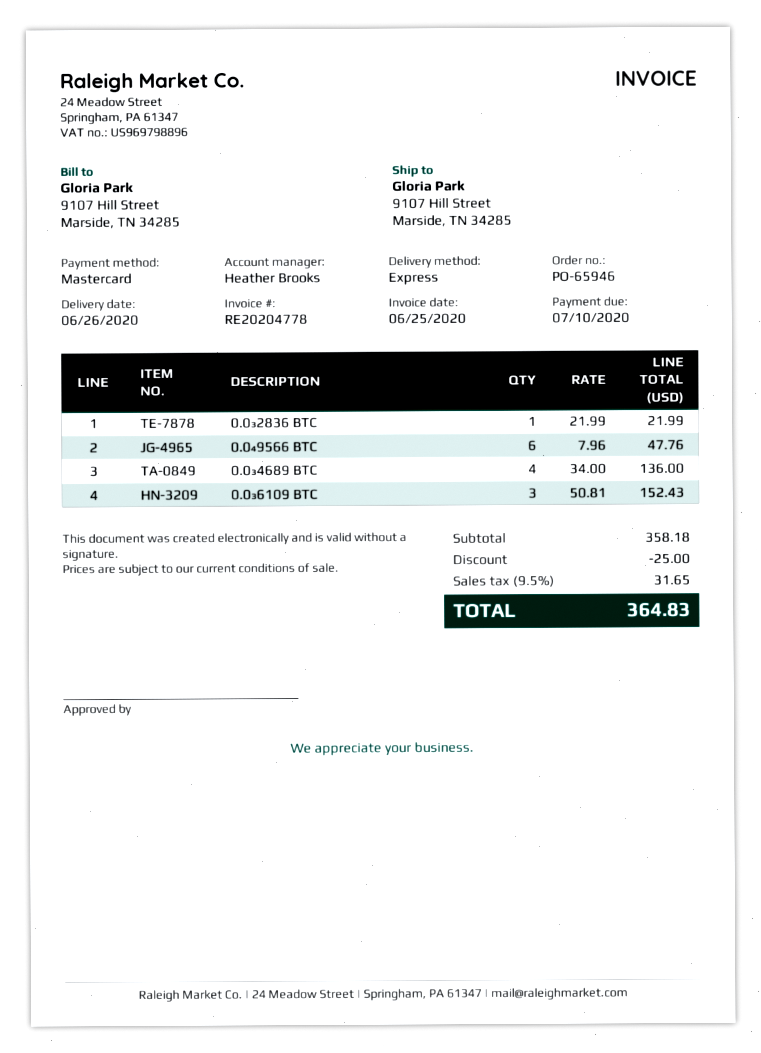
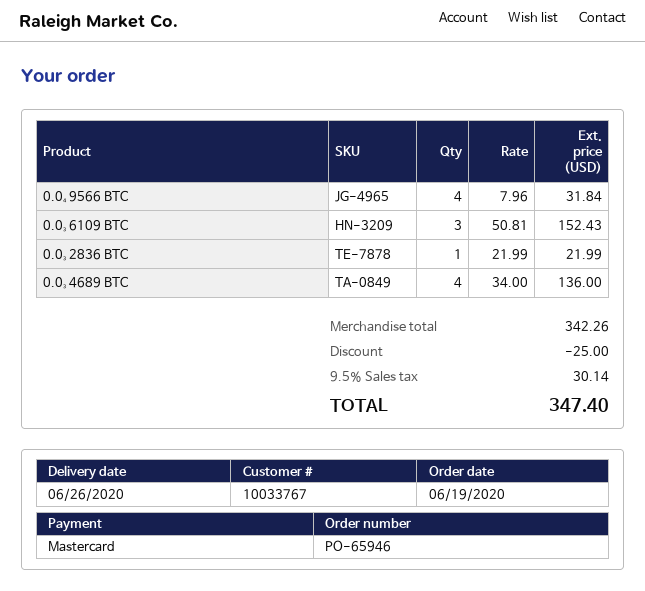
0.0₄9566 BTC: 6 x 7.96 = 47.76 -> 4 x 7.96 = 31.84
subtotal: 358.18 -> 342.26
tax: 9.5% = 31.65 -> 9.5% = 30.14
total: 364.83 -> 347.40

